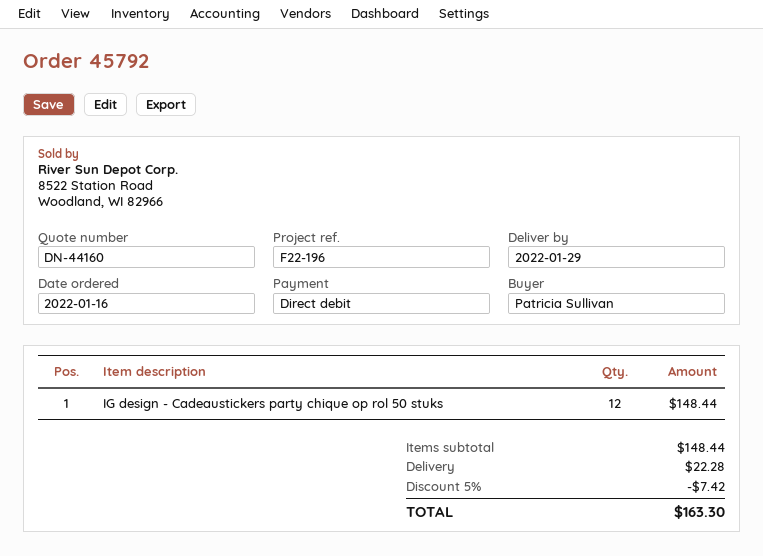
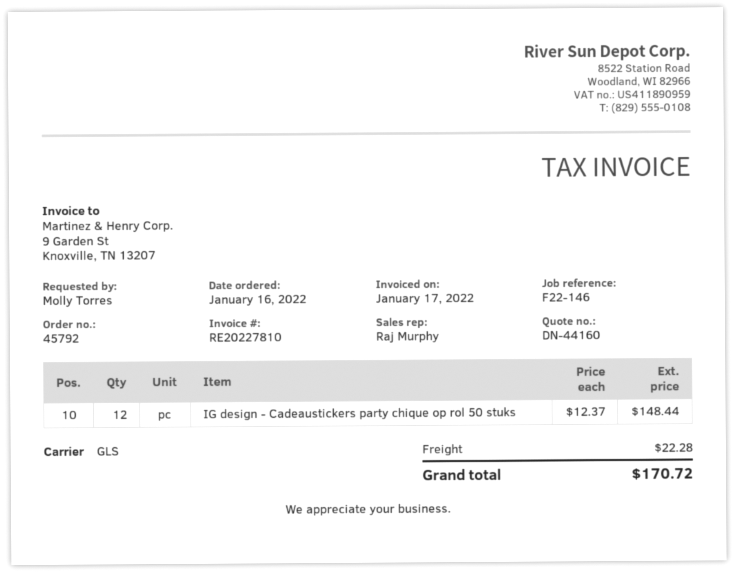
reference: F22-196 -> F22-146
ordered by: Patricia Sullivan -> Molly Torres
discount: 5% = 7.42 -> none
total: 163.30 -> 170.72

